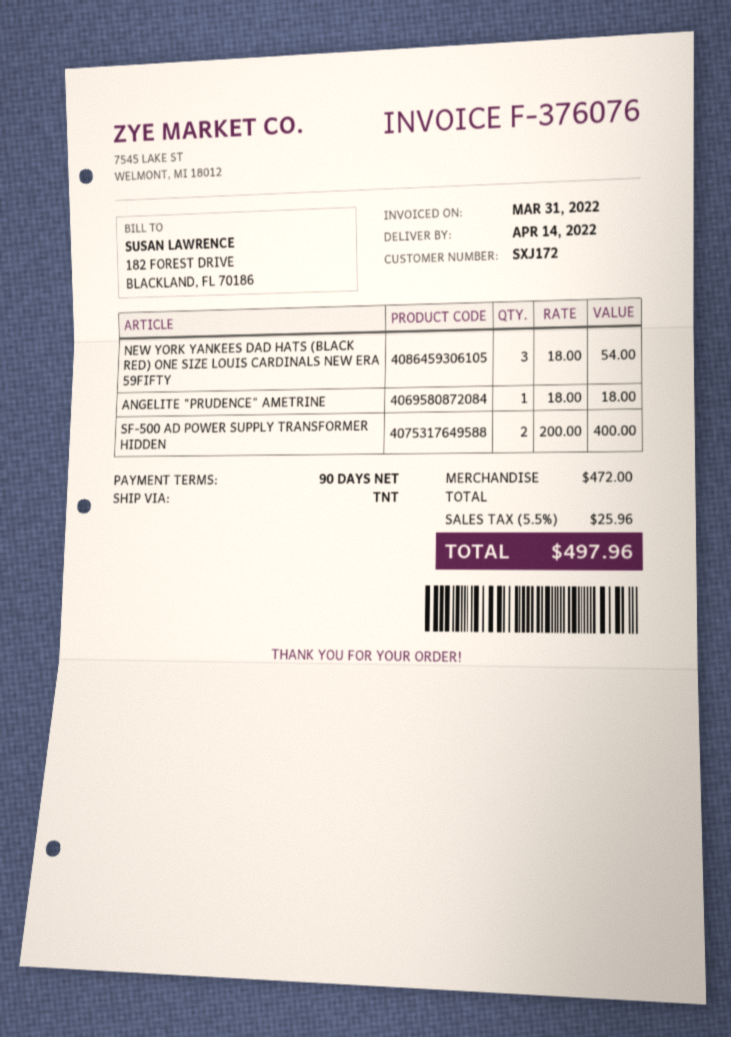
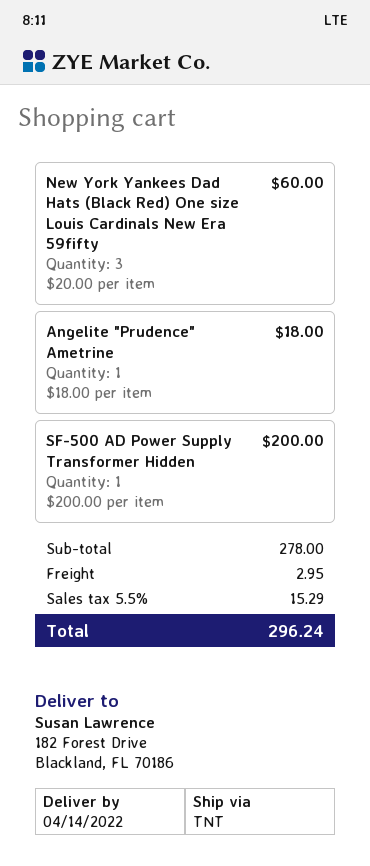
NEW YORK YANKEES DAD HATS (BLACK RED) ONE SIZE LOUIS CARDINALS NEW ERA 59FIFTY: 3 x 18.00 = 54.00 -> 3 x 20.00 = 60.00
SF-500 AD POWER SUPPLY TRANSFORMER HIDDEN: 2 x 200.00 = 400.00 -> 1 x 200.00 = 200.00
subtotal: 472.00 -> 278.00
shipping: none -> 2.95
tax: 5.5% = 25.96 -> 5.5% = 15.29
total: 497.96 -> 296.24

